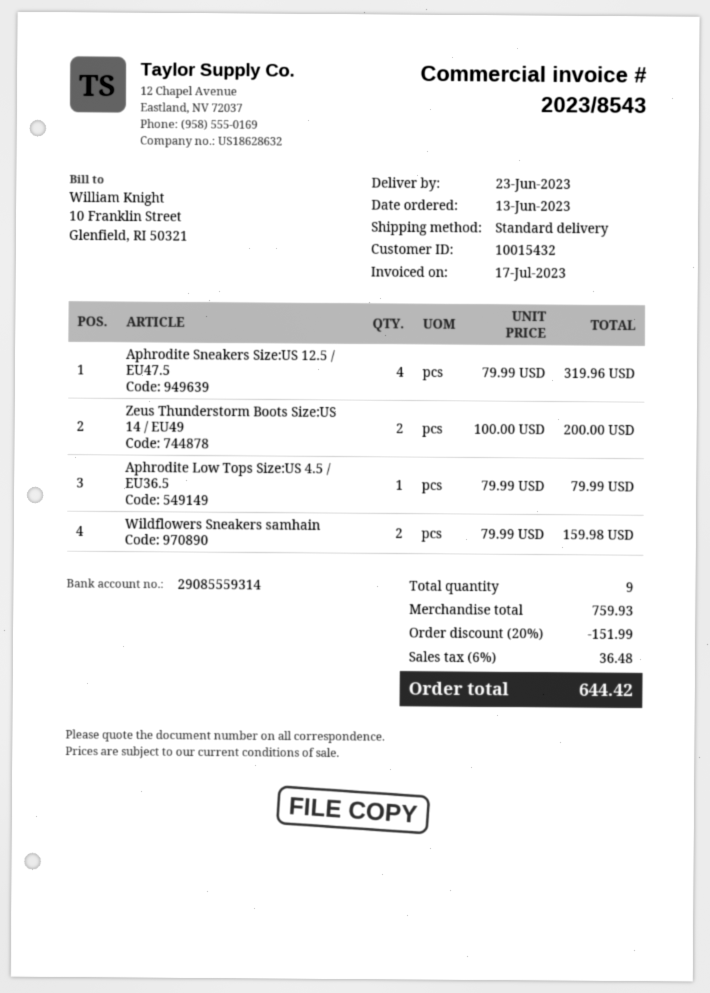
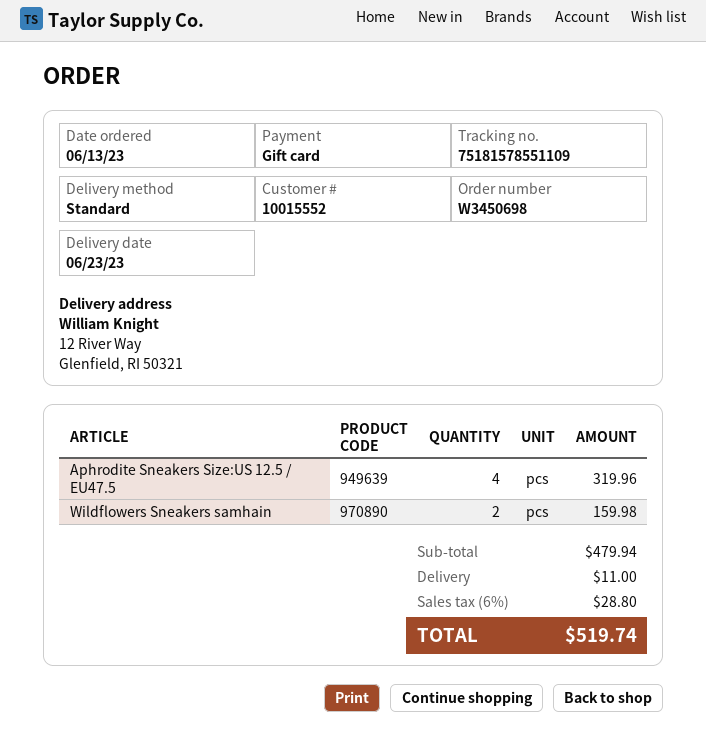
customer number: 10015432 -> 10015552
Zeus Thunderstorm Boots Size:US 14 / EU49: 2 for 200.00 -> none
Aphrodite Low Tops Size:US 4.5 / EU36.5: 1 for 79.99 -> none
subtotal: 759.93 -> 479.94
discount: 20% = 151.99 -> none
shipping: none -> 11.00
tax: 6% = 36.48 -> 6% = 28.80
total: 644.42 -> 519.74

